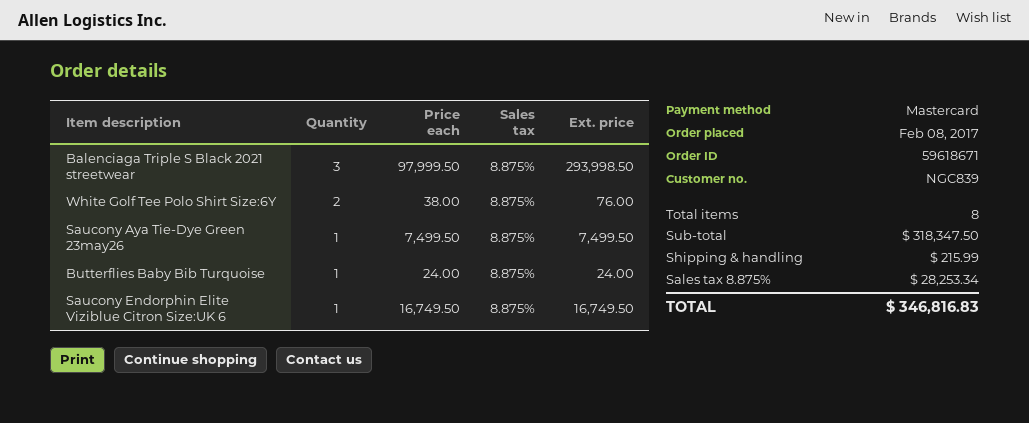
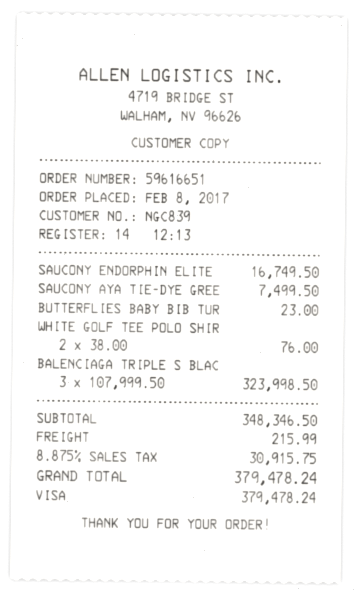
order number: 59618671 -> 59616651
payment method: Mastercard -> Visa
Balenciaga Triple S Black 2021 streetwear: 3 x 97999.50 = 293998.50 -> 3 x 107999.50 = 323998.50
Butterflies Baby Bib Turquoise: 1 x 24.00 = 24.00 -> 1 x 23.00 = 23.00
subtotal: 318347.50 -> 348346.50
tax: 8.875% = 28253.34 -> 8.875% = 30915.75
total: 346816.83 -> 379478.24

